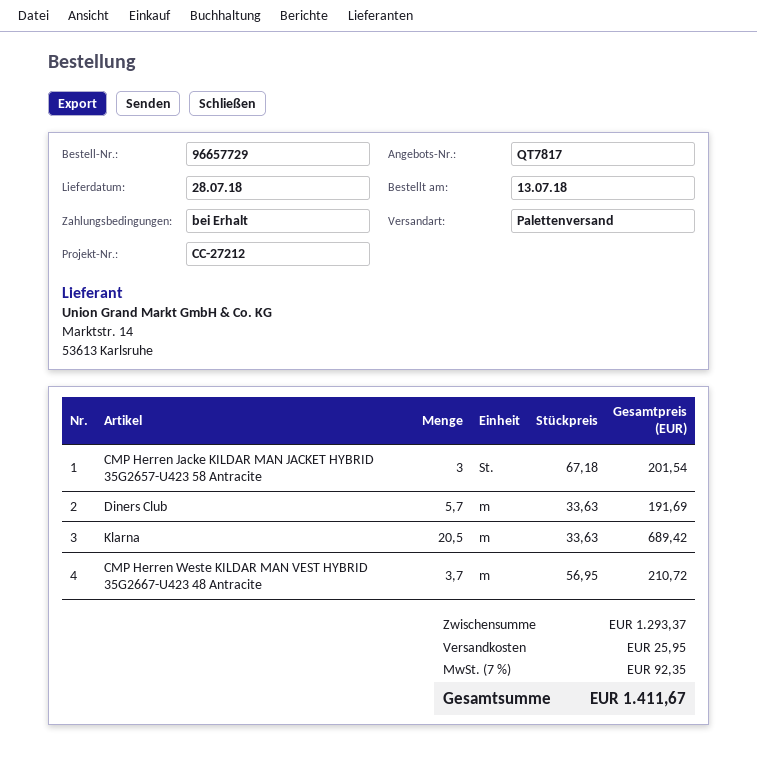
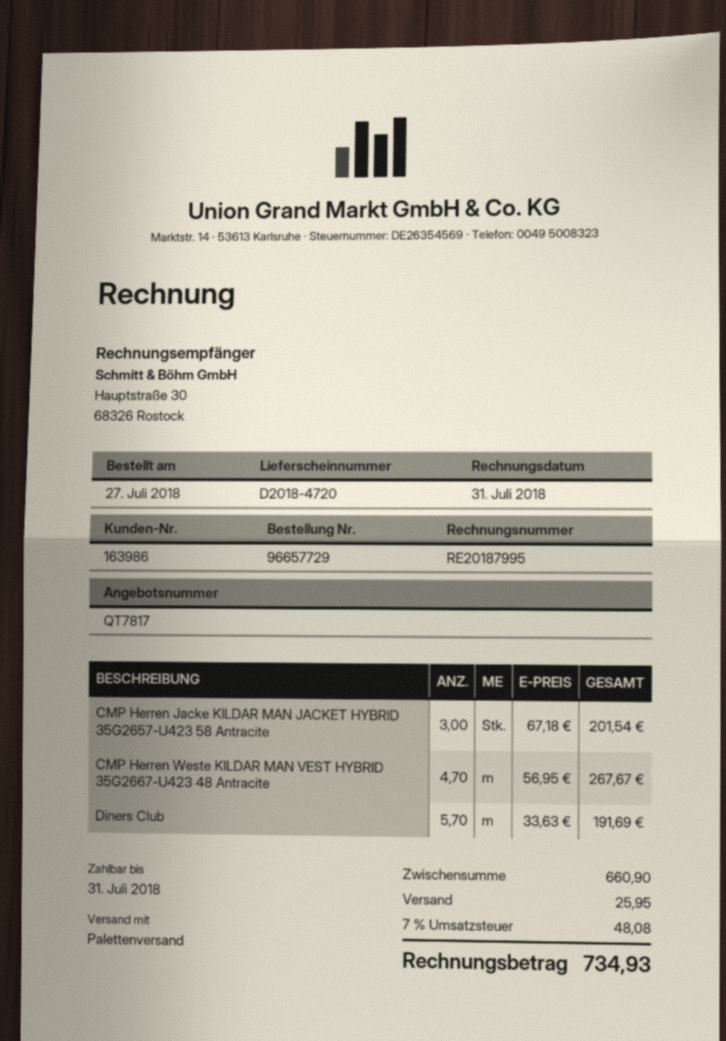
order date: 2018-07-13 -> 2018-07-27
Klarna: 20.5 x 33.63 = 689.42 -> none
CMP Herren Weste KILDAR MAN VEST HYBRID 35G2667-U423 48 Antracite: 3.7 x 56.95 = 210.72 -> 4.7 x 56.95 = 267.67
subtotal: 1293.37 -> 660.90
tax: 7% = 92.35 -> 7% = 48.08
total: 1411.67 -> 734.93

